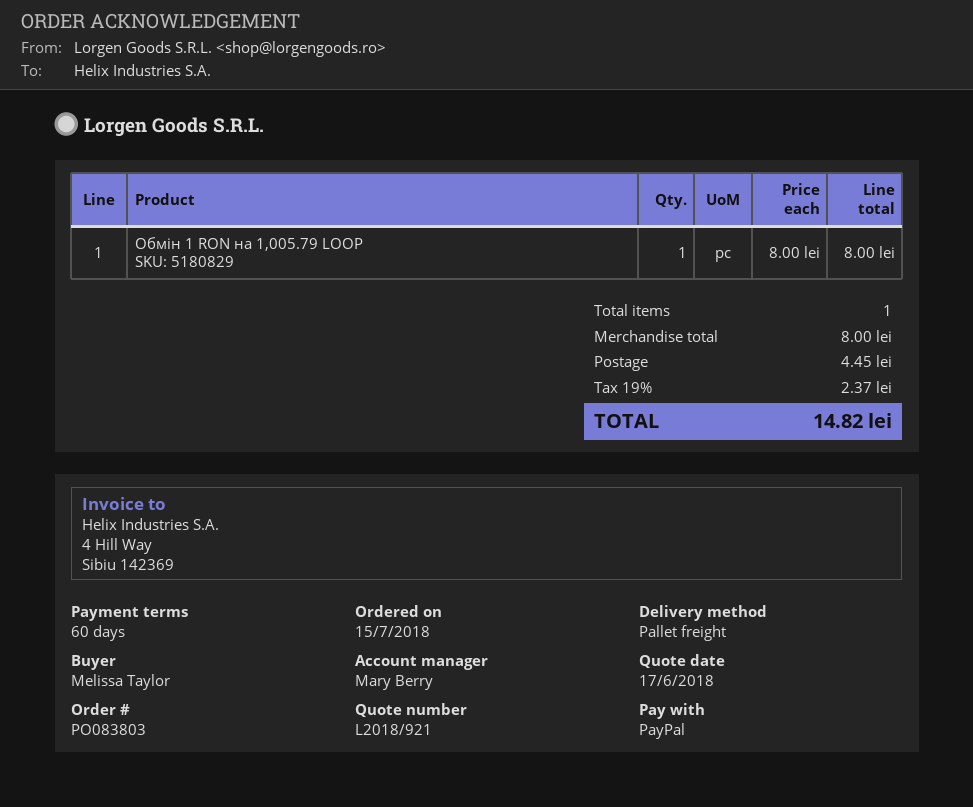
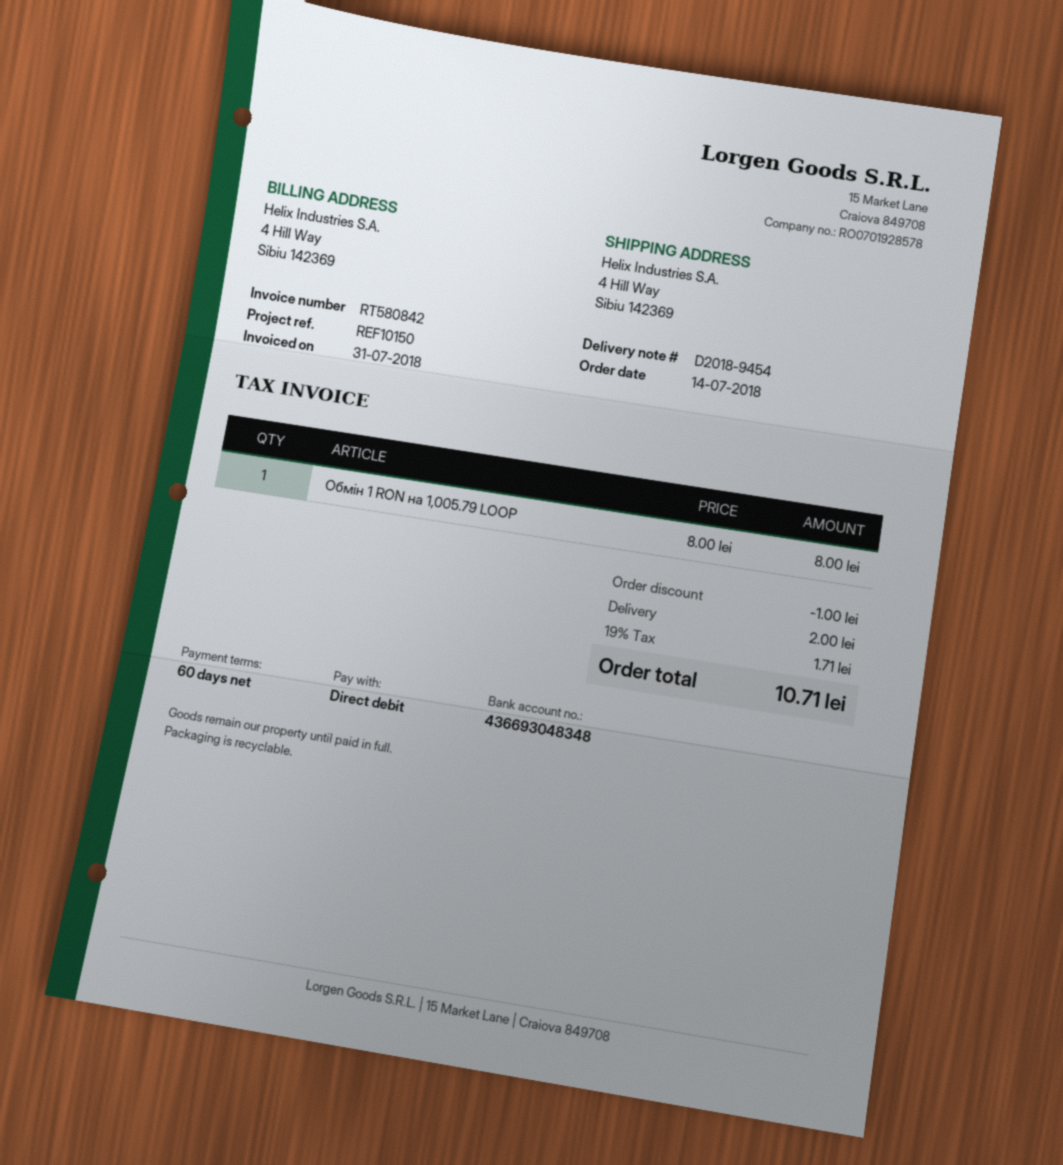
order date: 2018-07-15 -> 2018-07-14
payment method: PayPal -> direct debit
discount: none -> 1.00
shipping: 4.45 -> 2.00
tax: 19% = 2.37 -> 19% = 1.71
total: 14.82 -> 10.71

